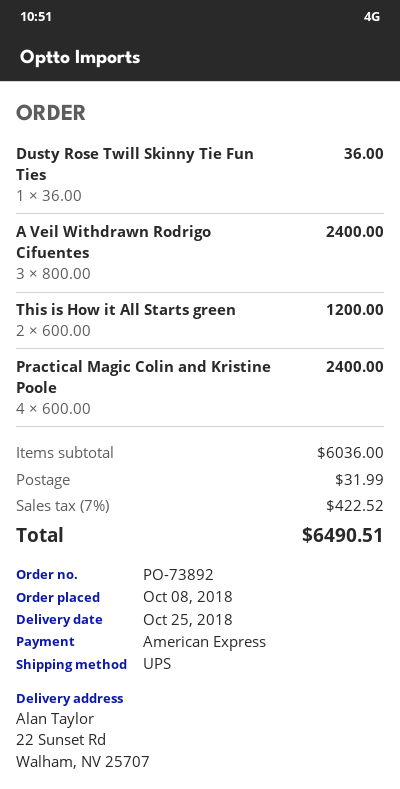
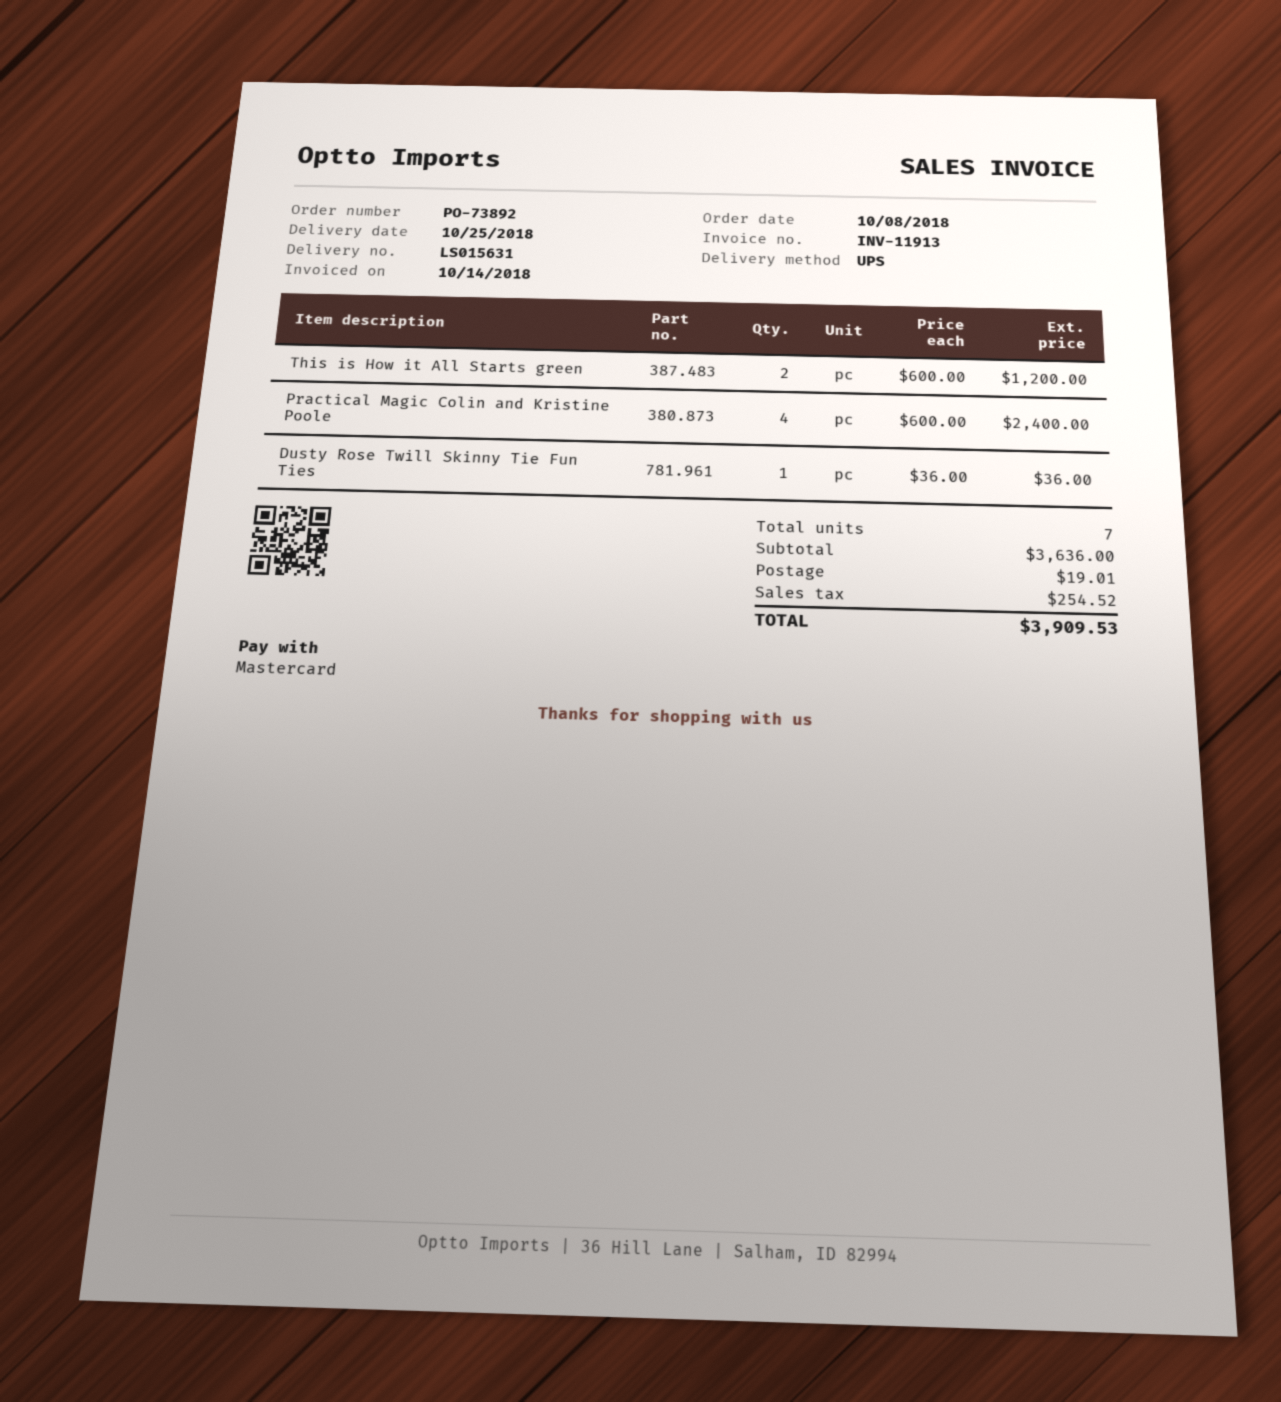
payment method: American Express -> Mastercard
A Veil Withdrawn Rodrigo Cifuentes: 3 x 800.00 = 2400.00 -> none
subtotal: 6036.00 -> 3636.00
shipping: 31.99 -> 19.01
tax: 422.52 -> 254.52
total: 6490.51 -> 3909.53

